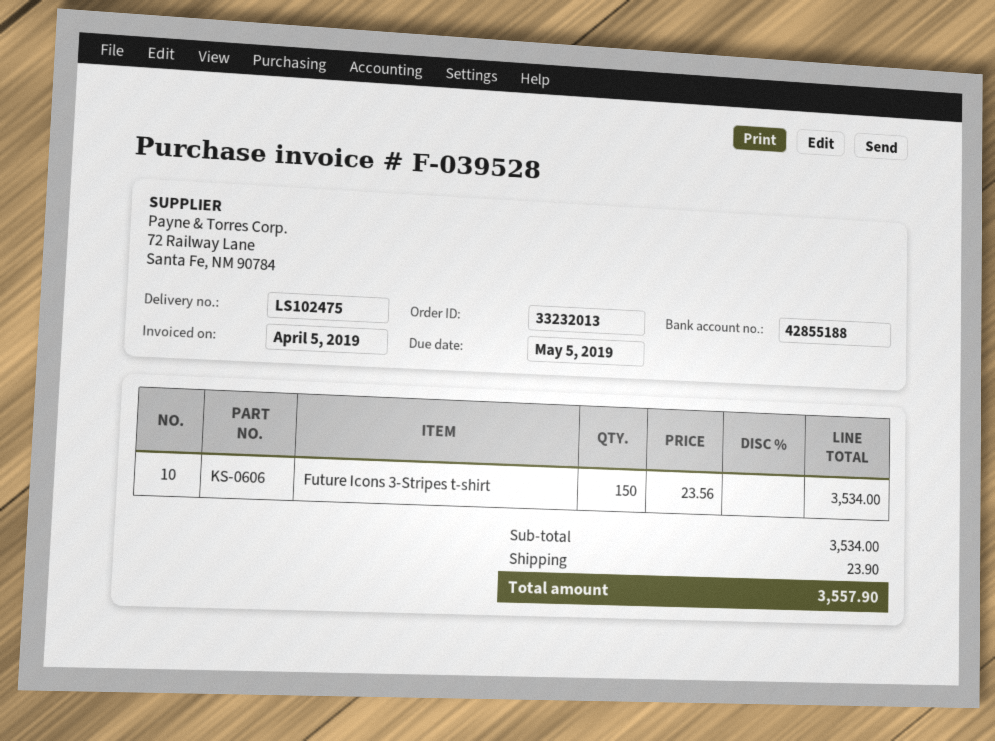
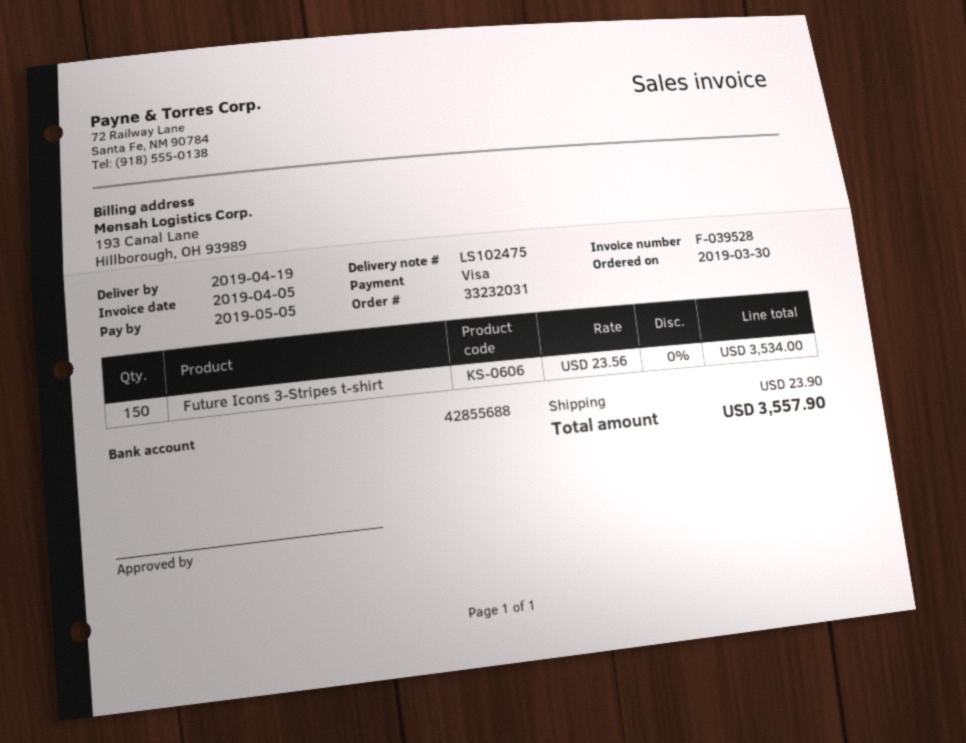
order number: 33232013 -> 33232031
bank account: 42855188 -> 42855688

